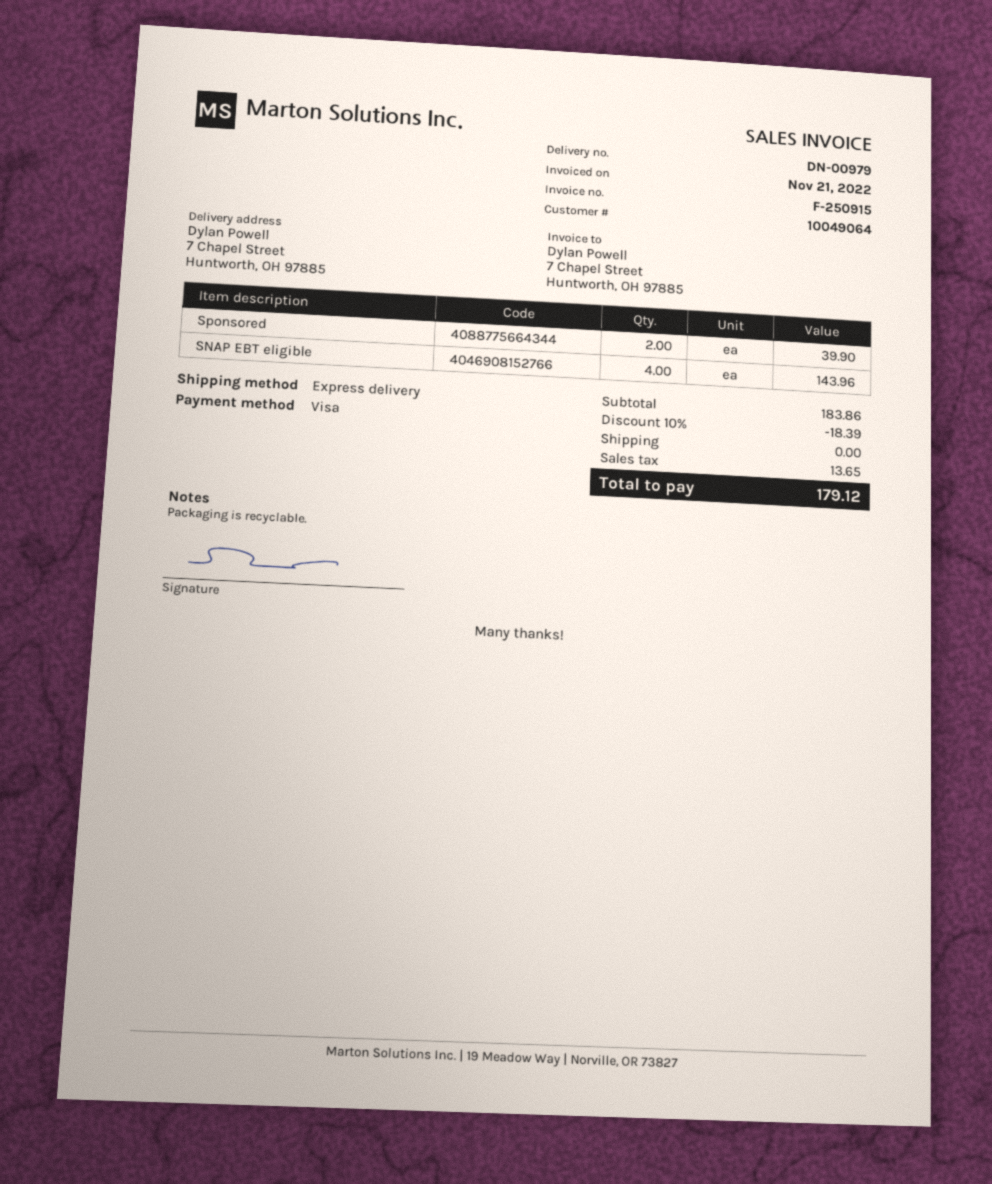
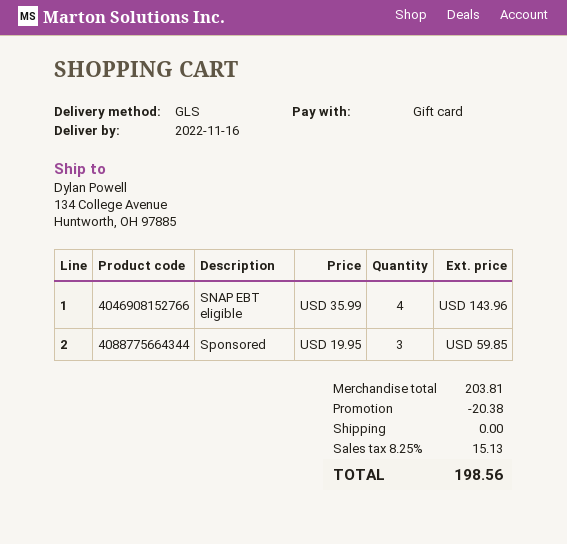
payment method: Visa -> gift card
shipping method: express -> GLS
ship to: 7 Chapel Street, Huntworth, OH 97885 -> 134 College Avenue, Huntworth, OH 97885
Sponsored: 2 for 39.90 -> 3 for 59.85
subtotal: 183.86 -> 203.81
discount: 18.39 -> 20.38
tax: 13.65 -> 15.13
total: 179.12 -> 198.56

